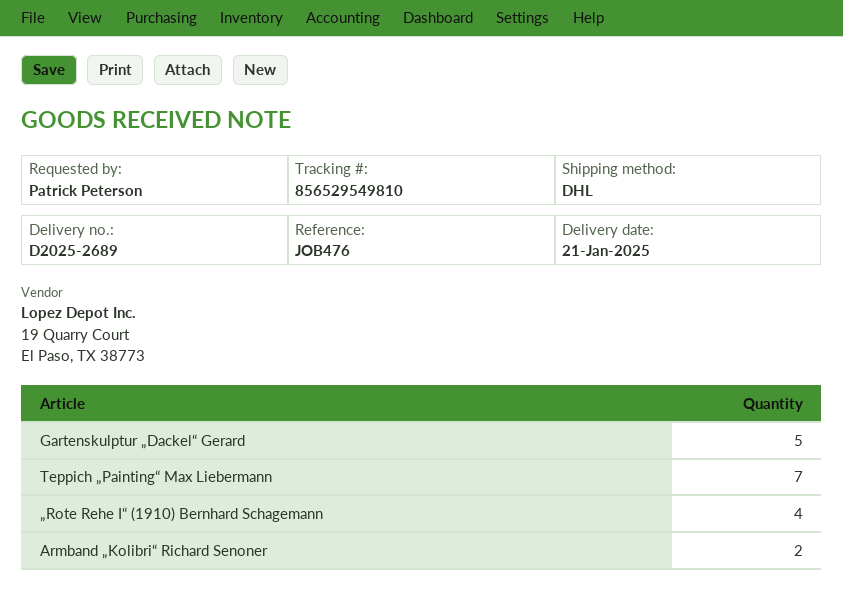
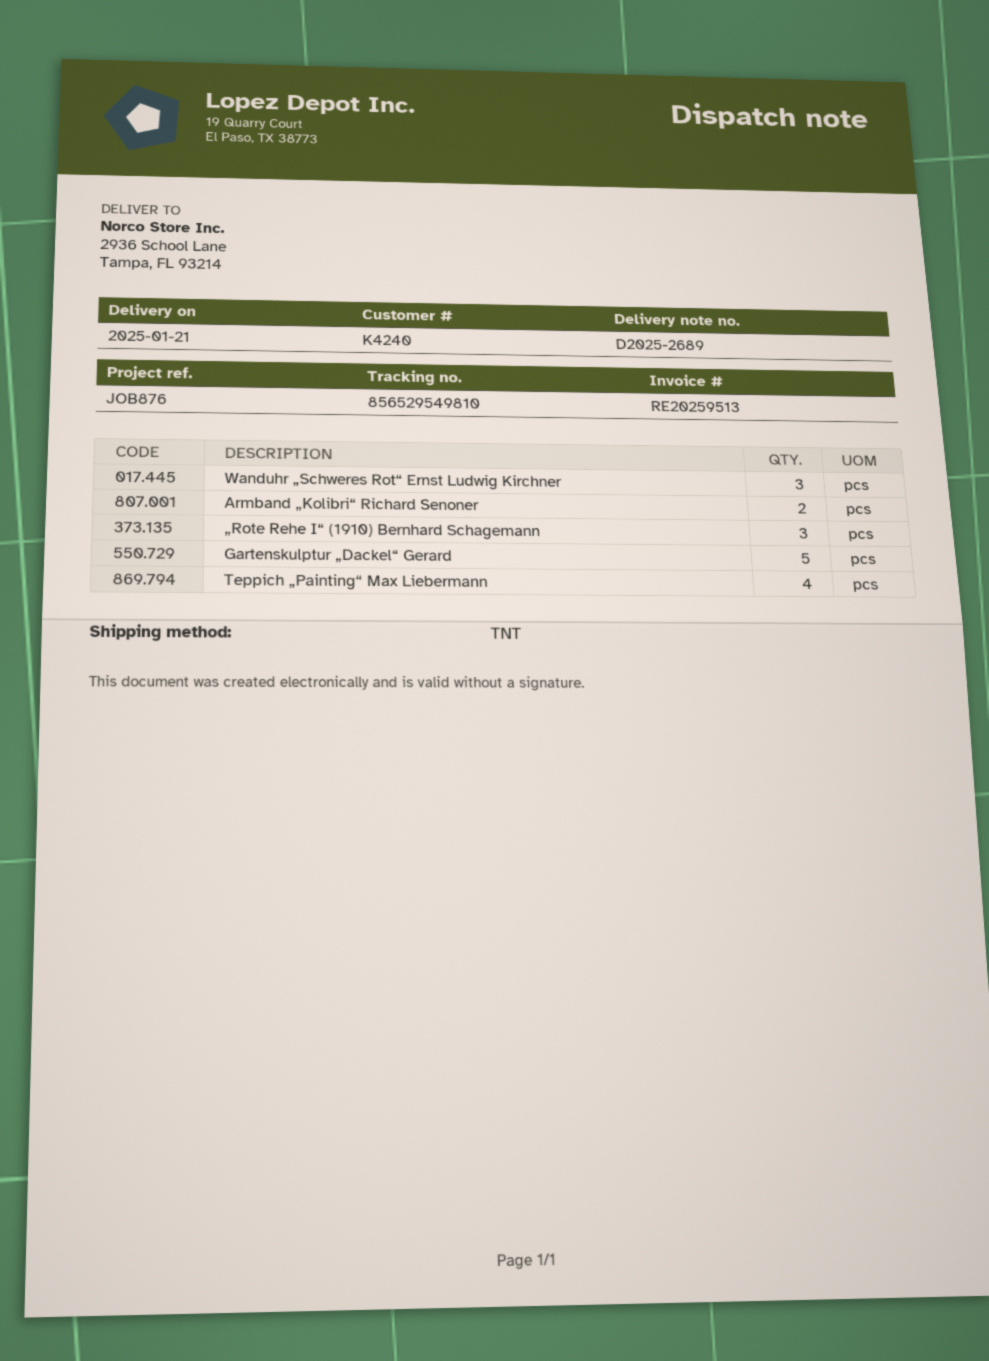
reference: JOB476 -> JOB876
shipping method: DHL -> TNT
Teppich „Painting“ Max Liebermann: 7 -> 4
„Rote Rehe I“ (1910) Bernhard Schagemann: 4 -> 3
Wanduhr „Schweres Rot“ Ernst Ludwig Kirchner: none -> 3

